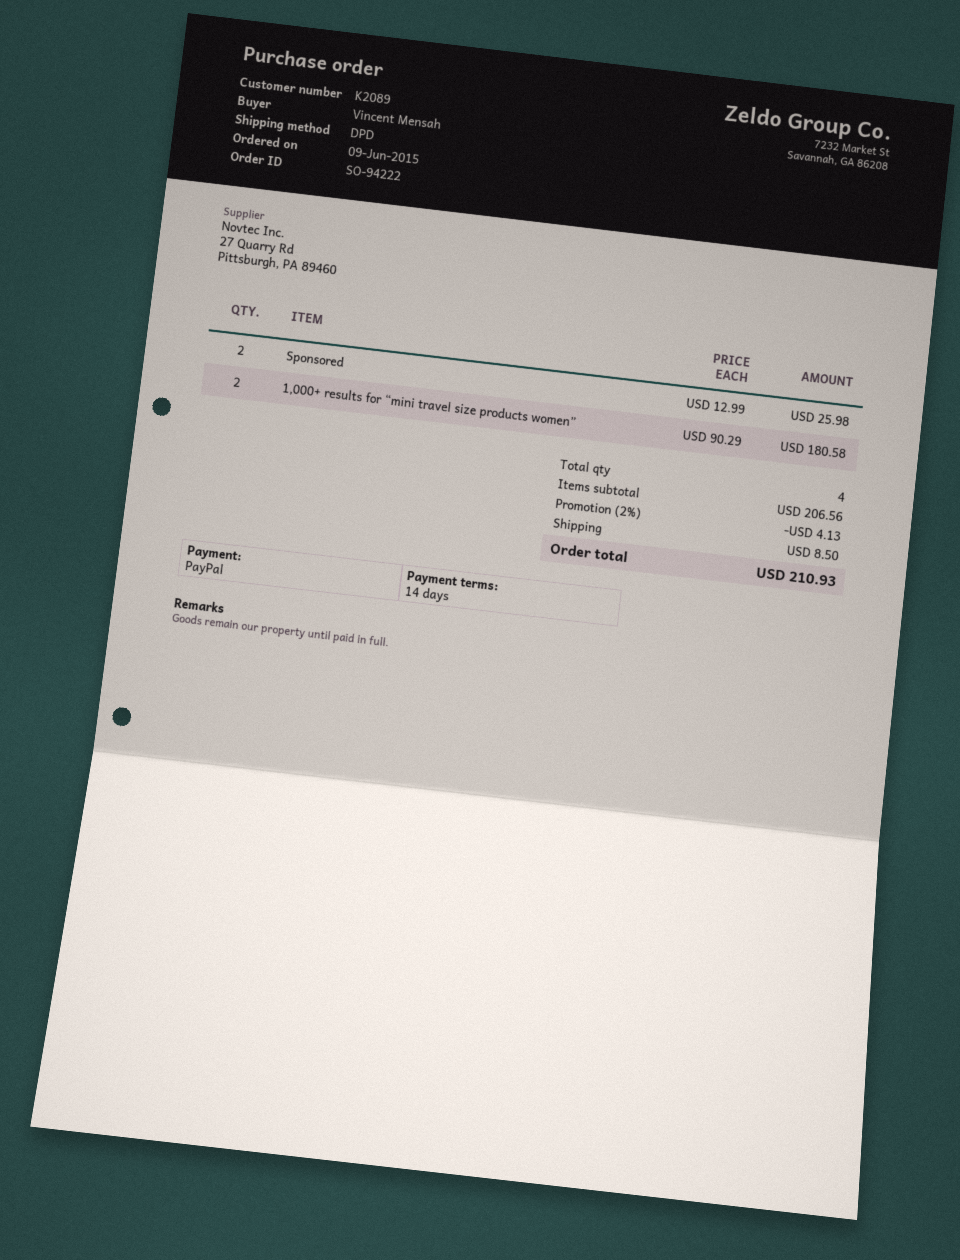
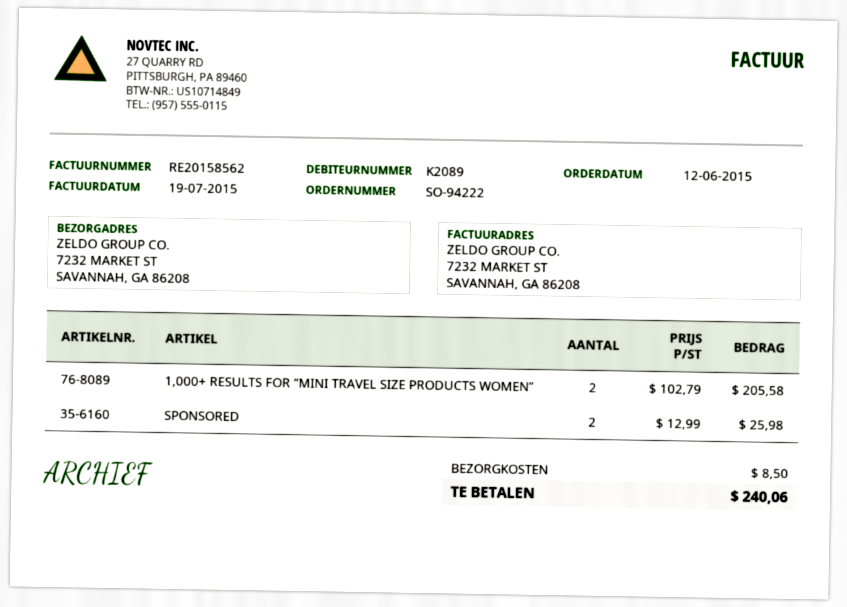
order date: 2015-06-09 -> 2015-06-12
1,000+ results for “mini travel size products women”: 2 x 90.29 = 180.58 -> 2 x 102.79 = 205.58
discount: 2% = 4.13 -> none
total: 210.93 -> 240.06

